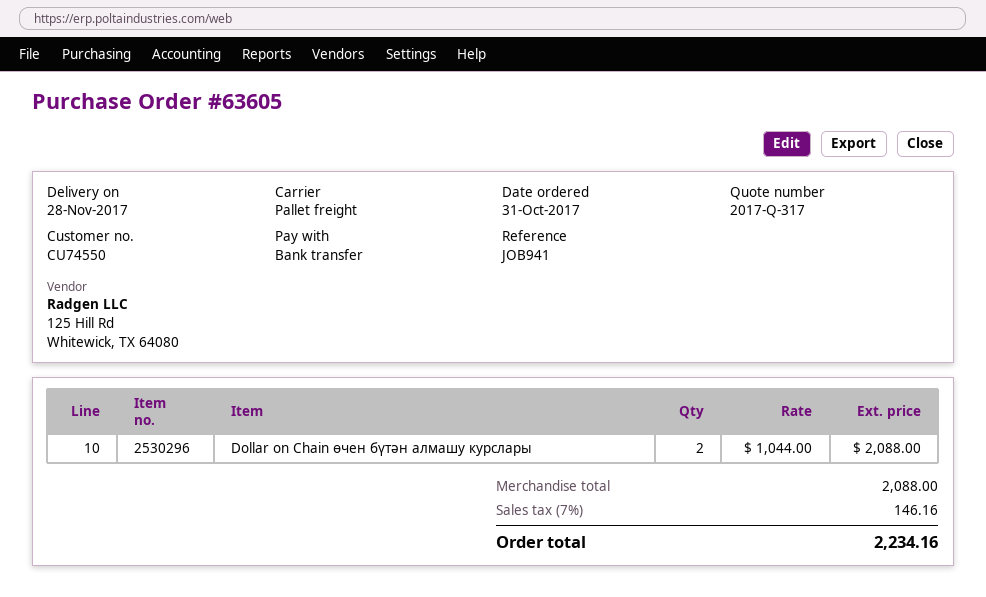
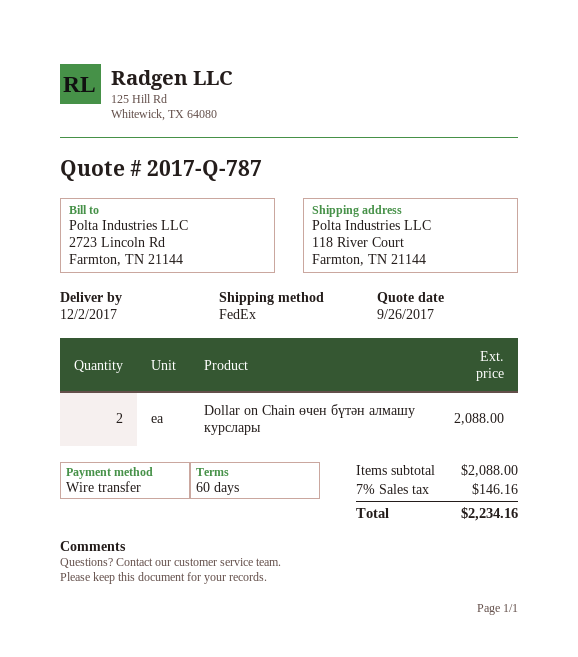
quote number: 2017-Q-317 -> 2017-Q-787
delivery date: 2017-11-28 -> 2017-12-02
shipping method: pallet freight -> FedEx

